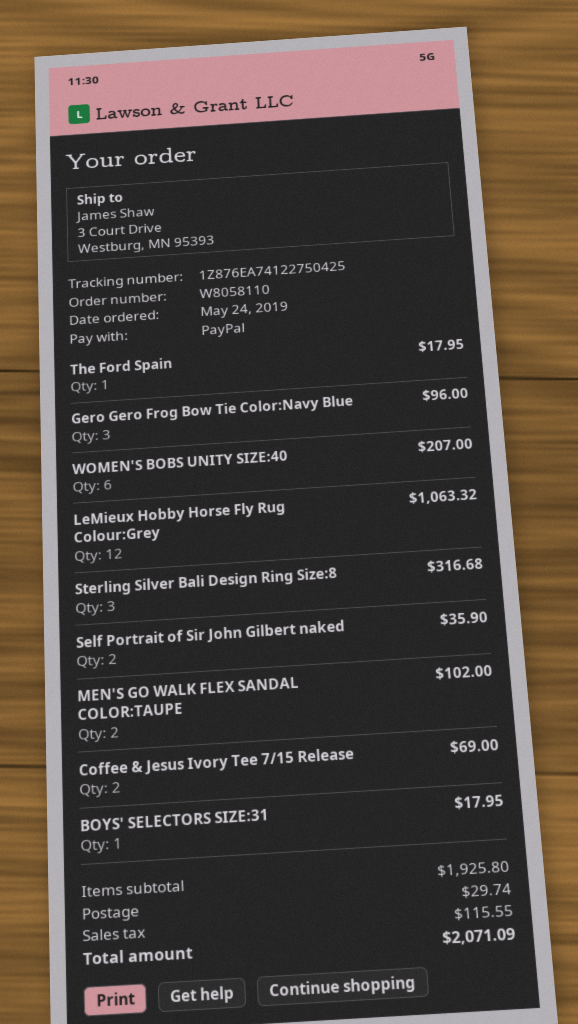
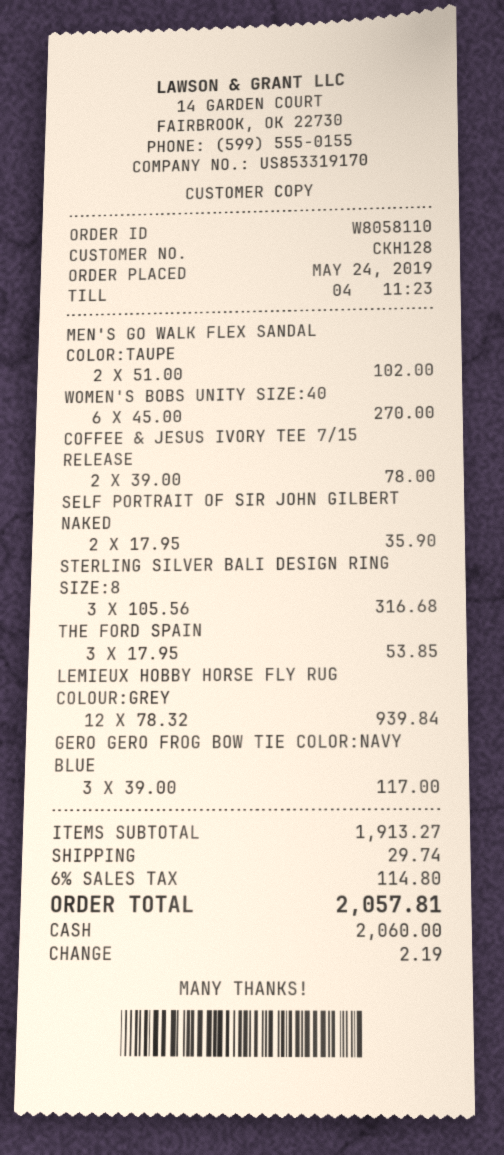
payment method: PayPal -> cash
The Ford Spain: 1 for 17.95 -> 3 for 53.85
Gero Gero Frog Bow Tie Color:Navy Blue: 3 for 96.00 -> 3 for 117.00
WOMEN'S BOBS UNITY SIZE:40: 6 for 207.00 -> 6 for 270.00
LeMieux Hobby Horse Fly Rug Colour:Grey: 12 for 1063.32 -> 12 for 939.84
Coffee & Jesus Ivory Tee 7/15 Release: 2 for 69.00 -> 2 for 78.00
BOYS' SELECTORS SIZE:31: 1 for 17.95 -> none
subtotal: 1925.80 -> 1913.27
tax: 115.55 -> 114.80
total: 2071.09 -> 2057.81

